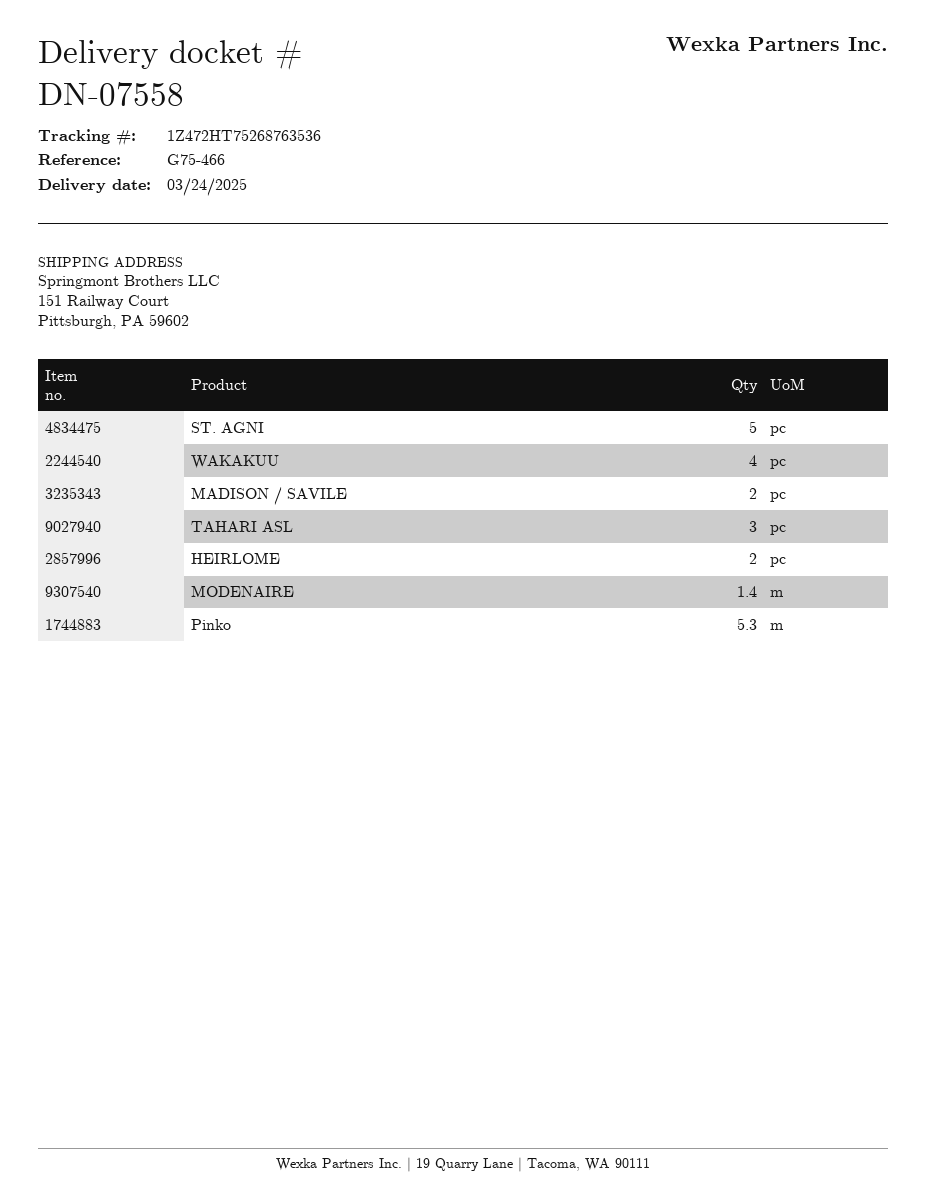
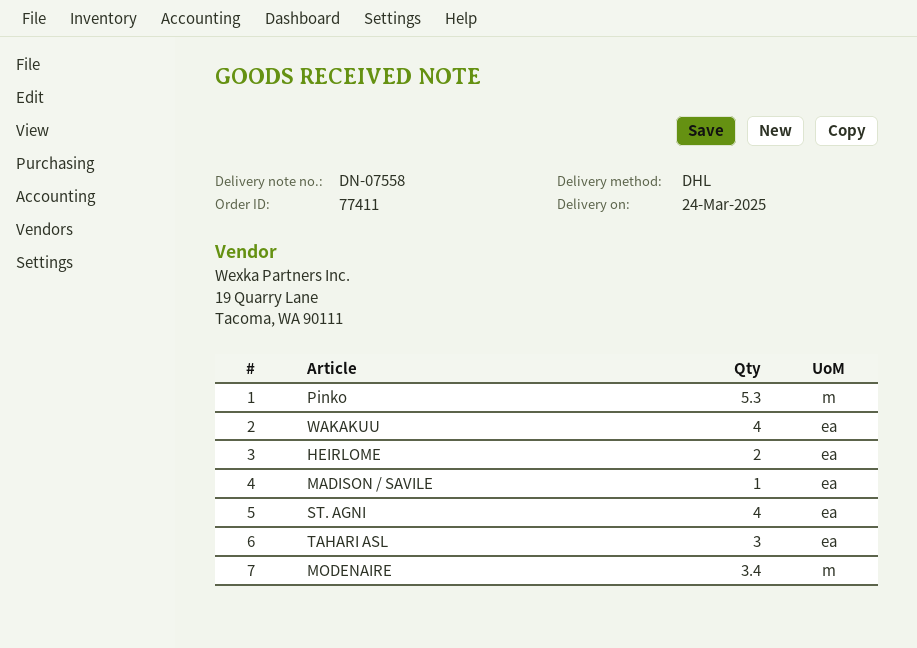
ST. AGNI: 5 -> 4
MADISON / SAVILE: 2 -> 1
MODENAIRE: 1.4 -> 3.4

